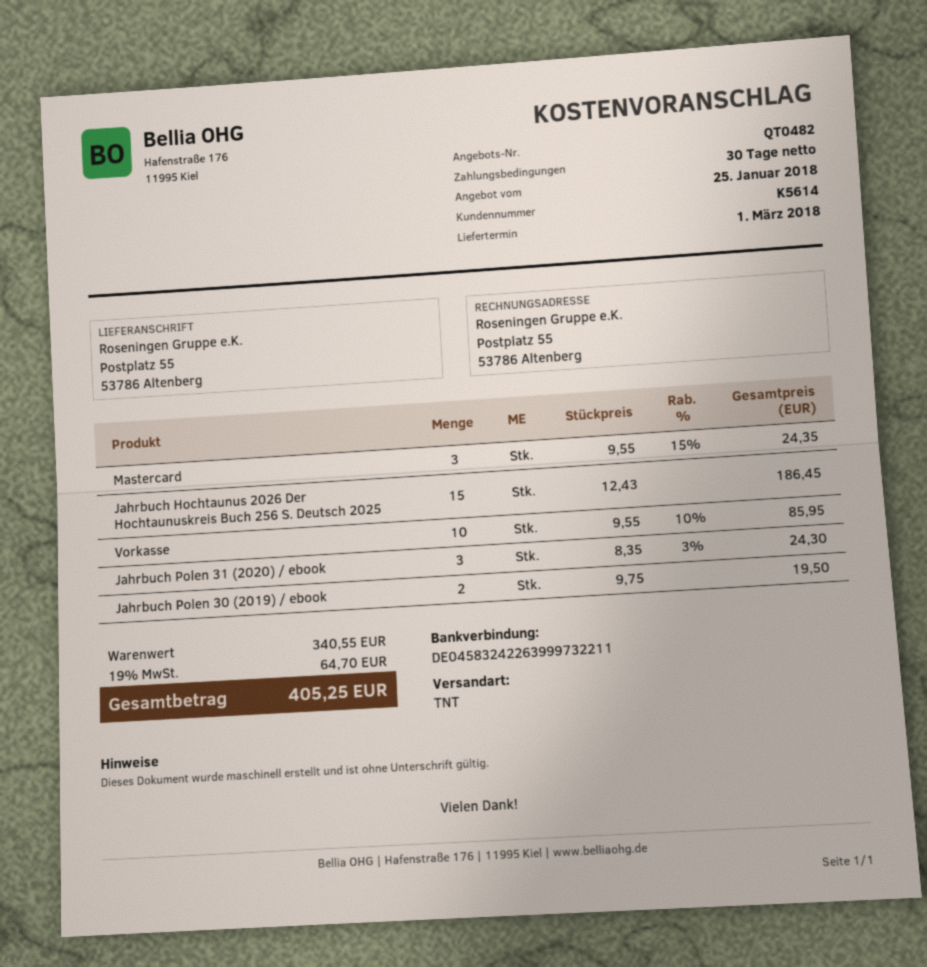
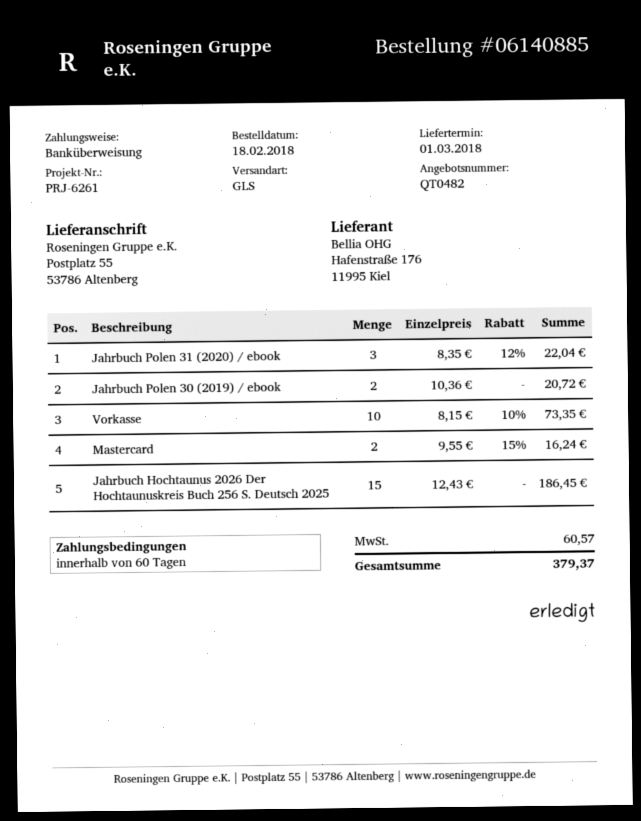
payment terms: 30 days -> 60 days
shipping method: TNT -> GLS
Mastercard: 3 x 9.55 - 15% = 24.35 -> 2 x 9.55 - 15% = 16.24
Vorkasse: 10 x 9.55 - 10% = 85.95 -> 10 x 8.15 - 10% = 73.35
Jahrbuch Polen 31 (2020) / ebook: 3 x 8.35 - 3% = 24.30 -> 3 x 8.35 - 12% = 22.04
Jahrbuch Polen 30 (2019) / ebook: 2 x 9.75 = 19.50 -> 2 x 10.36 = 20.72
tax: 64.70 -> 60.57
total: 405.25 -> 379.37

